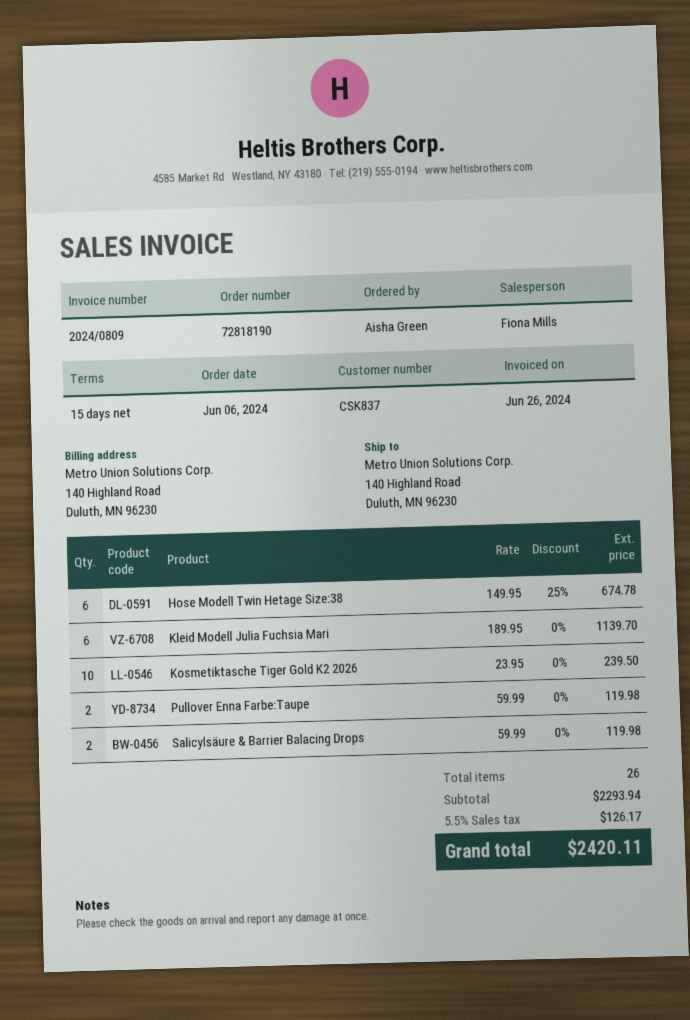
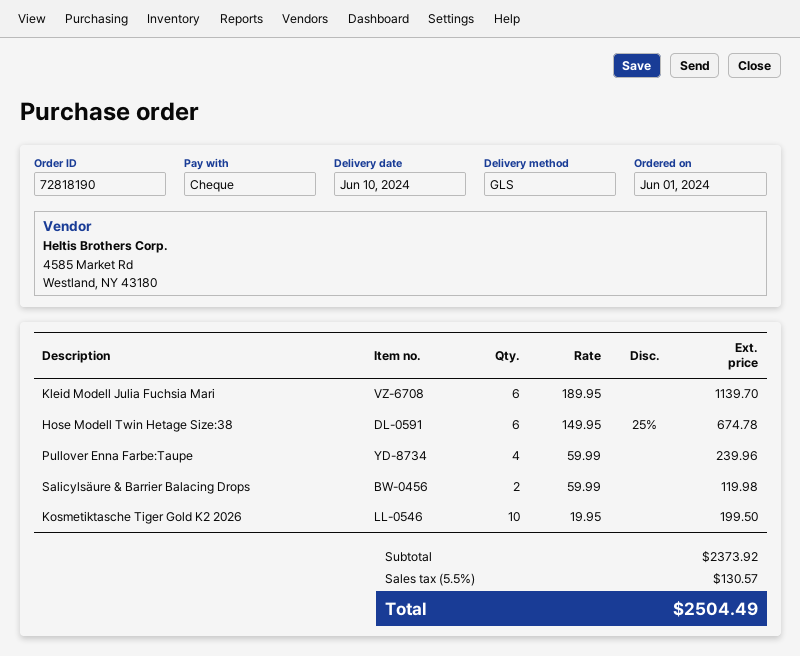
order date: 2024-06-06 -> 2024-06-01
Kosmetiktasche Tiger Gold K2 2026: 10 x 23.95 = 239.50 -> 10 x 19.95 = 199.50
Pullover Enna Farbe:Taupe: 2 x 59.99 = 119.98 -> 4 x 59.99 = 239.96
subtotal: 2293.94 -> 2373.92
tax: 5.5% = 126.17 -> 5.5% = 130.57
total: 2420.11 -> 2504.49

